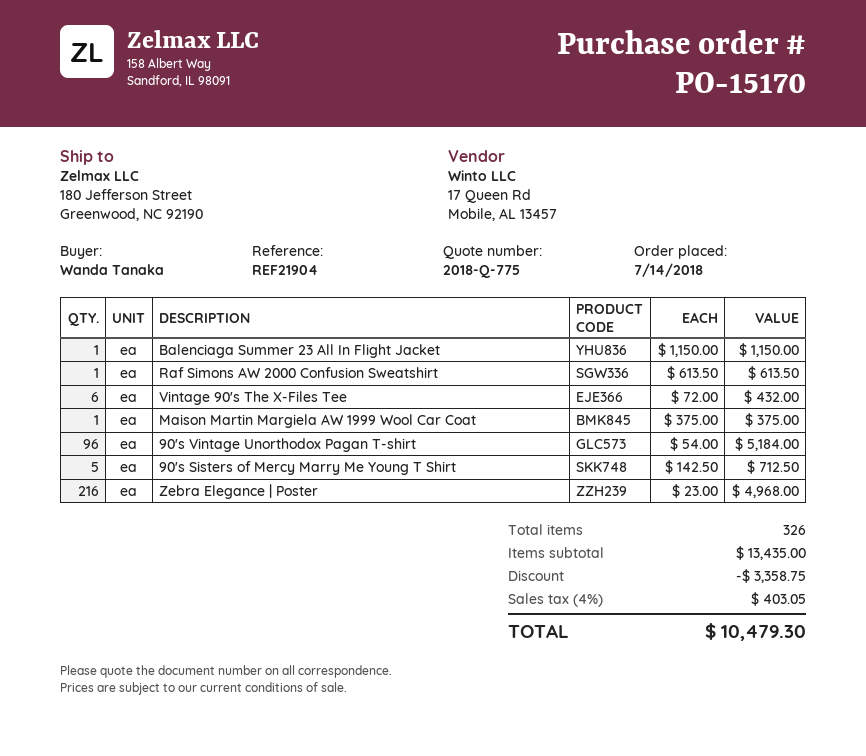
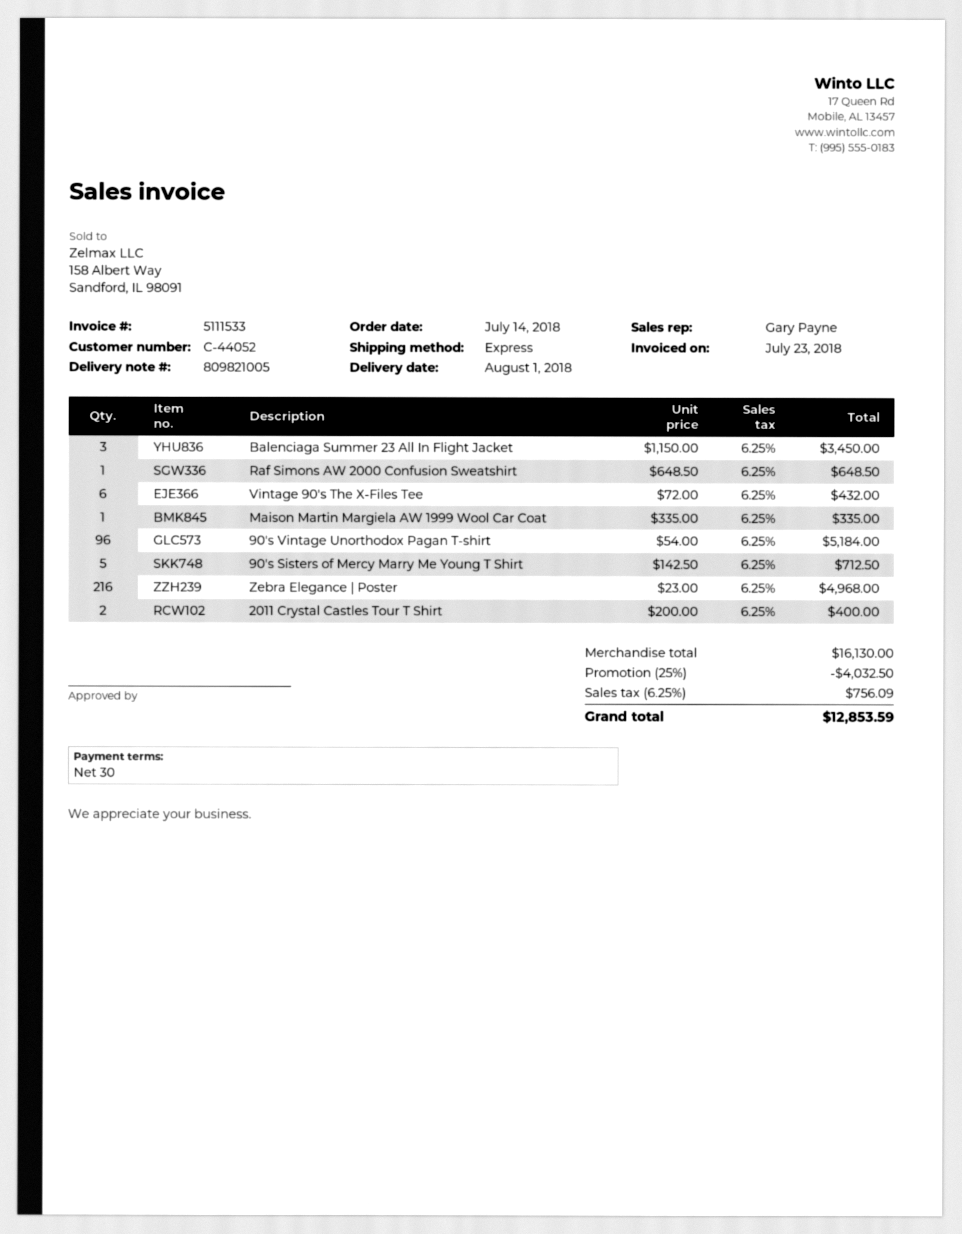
Balenciaga Summer 23 All In Flight Jacket: 1 x 1150.00 = 1150.00 -> 3 x 1150.00 = 3450.00
Raf Simons AW 2000 Confusion Sweatshirt: 1 x 613.50 = 613.50 -> 1 x 648.50 = 648.50
Maison Martin Margiela AW 1999 Wool Car Coat: 1 x 375.00 = 375.00 -> 1 x 335.00 = 335.00
2011 Crystal Castles Tour T Shirt: none -> 2 x 200.00 = 400.00
subtotal: 13435.00 -> 16130.00
discount: 3358.75 -> 4032.50
tax: 4% = 403.05 -> 6.25% = 756.09
total: 10479.30 -> 12853.59

